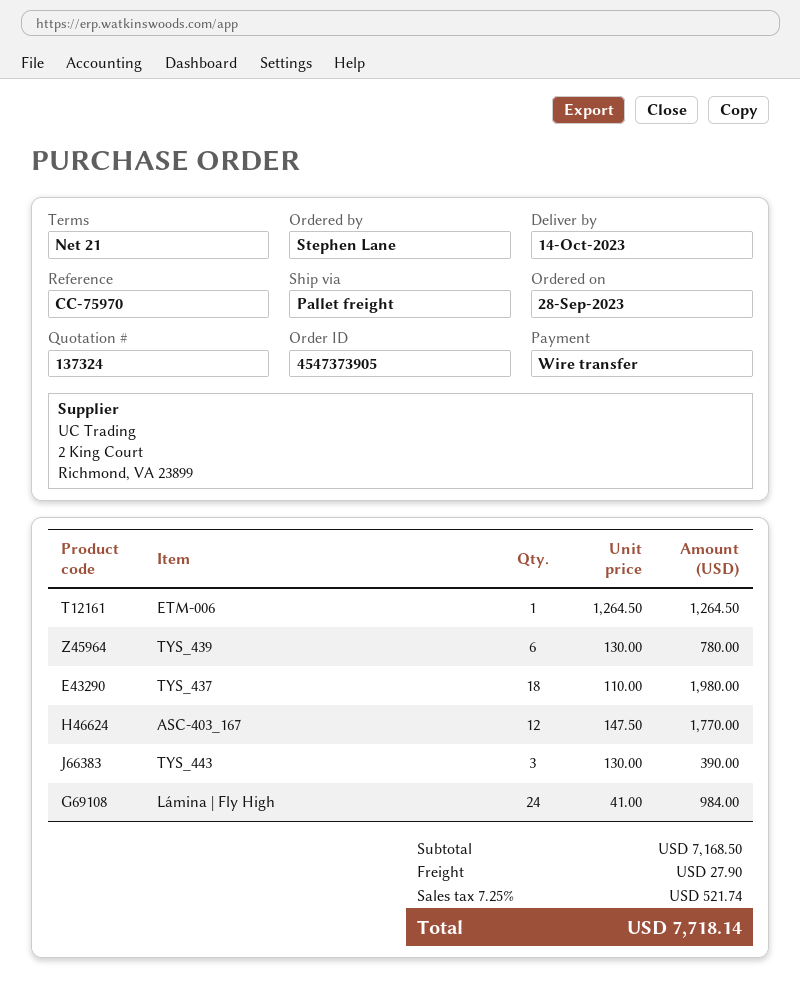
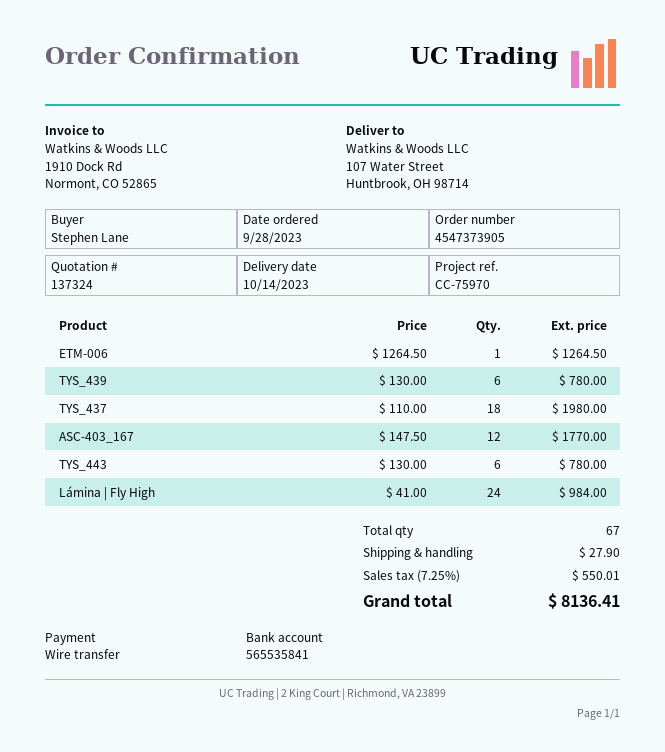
TYS_443: 3 x 130.00 = 390.00 -> 6 x 130.00 = 780.00
tax: 7.25% = 521.74 -> 7.25% = 550.01
total: 7718.14 -> 8136.41

